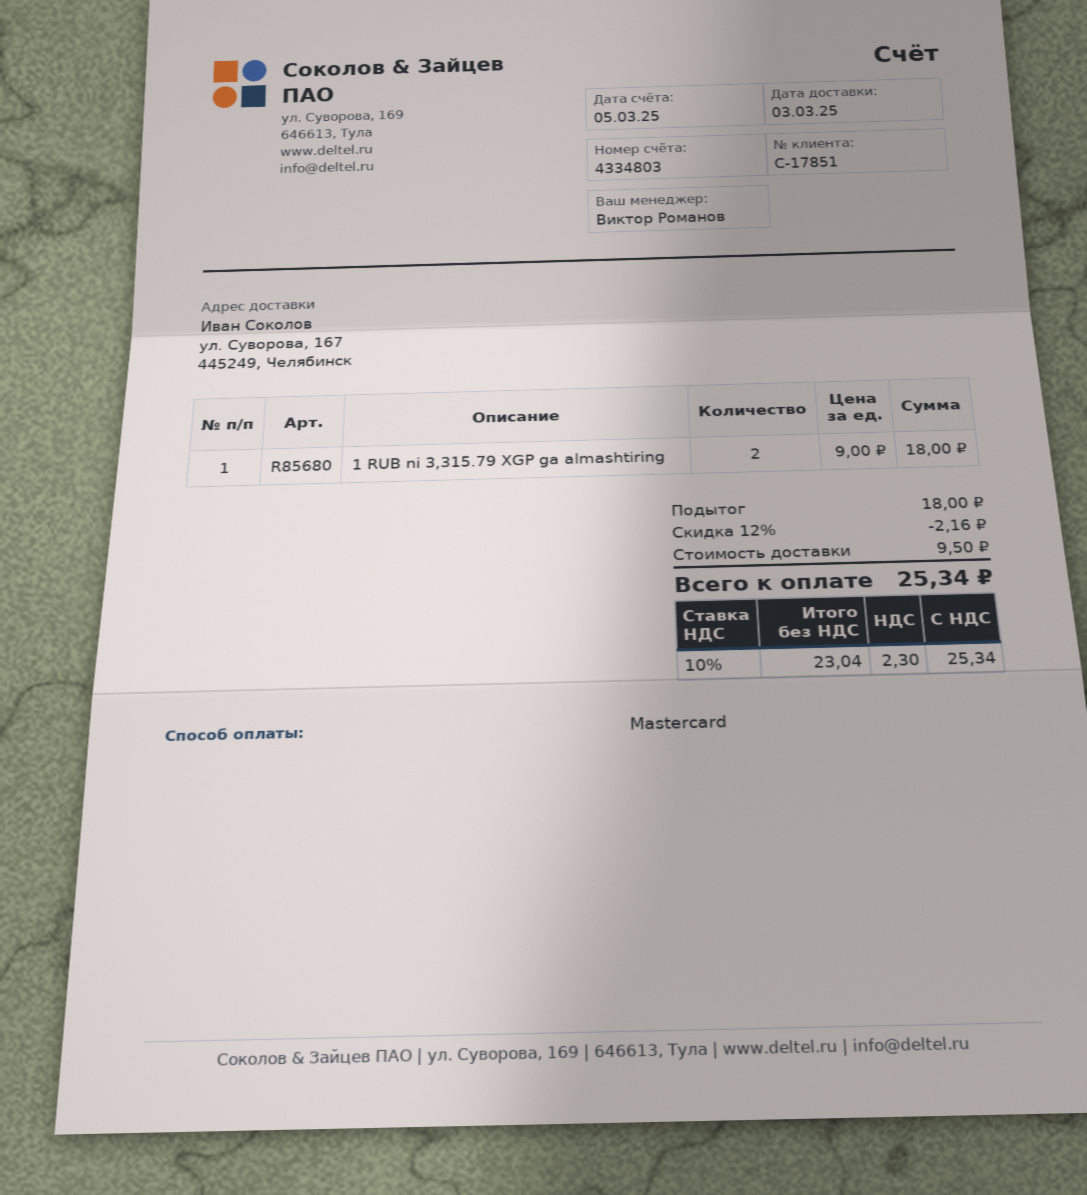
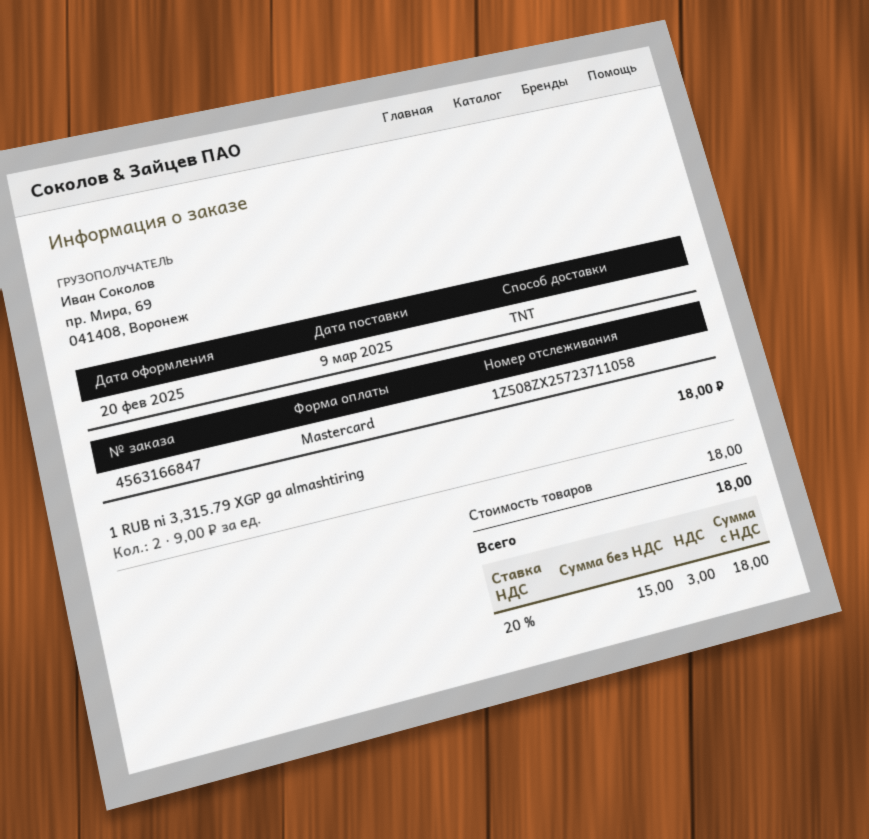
delivery date: 2025-03-03 -> 2025-03-09
ship to: ул. Суворова, 167, 445249, Челябинск -> пр. Мира, 69, 041408, Воронеж
discount: 12% = 2.16 -> none
shipping: 9.50 -> none
net: 23.04 -> 15.00
tax: 10% = 2.30 -> 20% = 3.00
total: 25.34 -> 18.00

